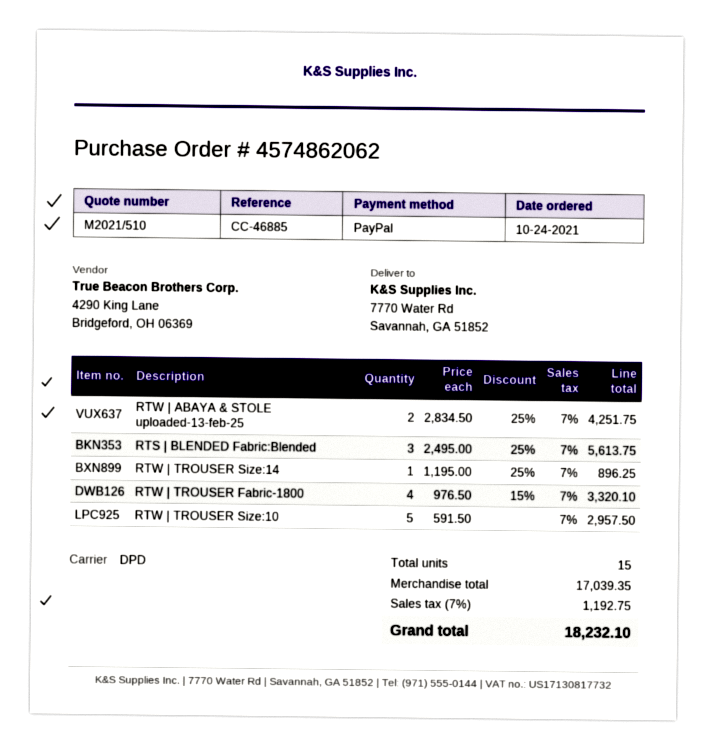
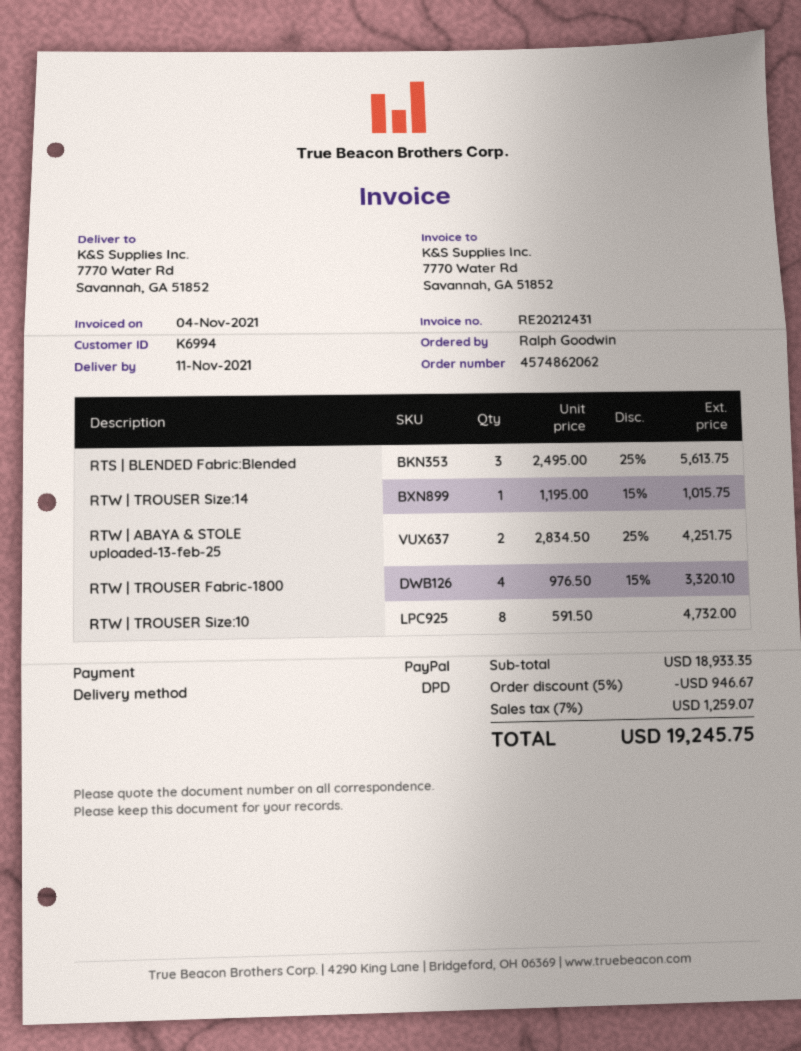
RTW | TROUSER Size:14: 1 x 1195.00 - 25% = 896.25 -> 1 x 1195.00 - 15% = 1015.75
RTW | TROUSER Size:10: 5 x 591.50 = 2957.50 -> 8 x 591.50 = 4732.00
subtotal: 17039.35 -> 18933.35
discount: none -> 5% = 946.67
tax: 7% = 1192.75 -> 7% = 1259.07
total: 18232.10 -> 19245.75

